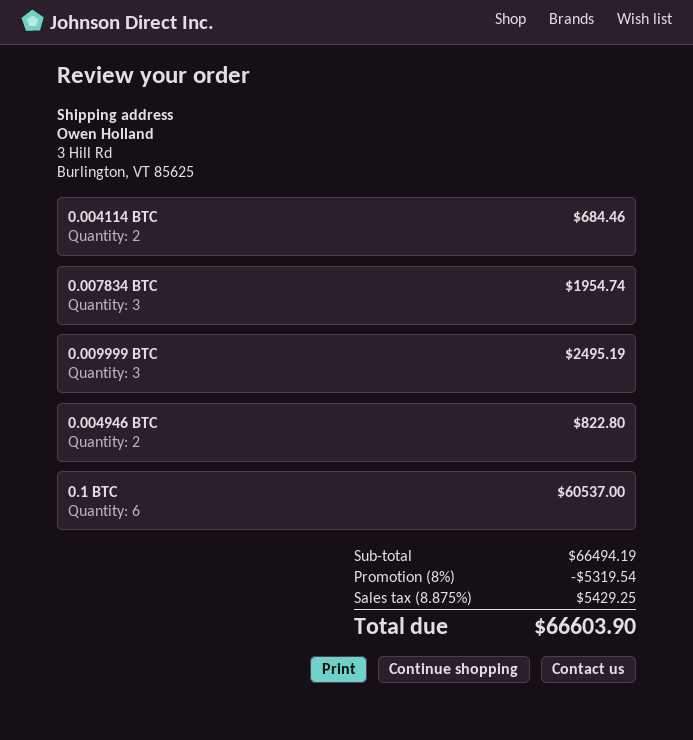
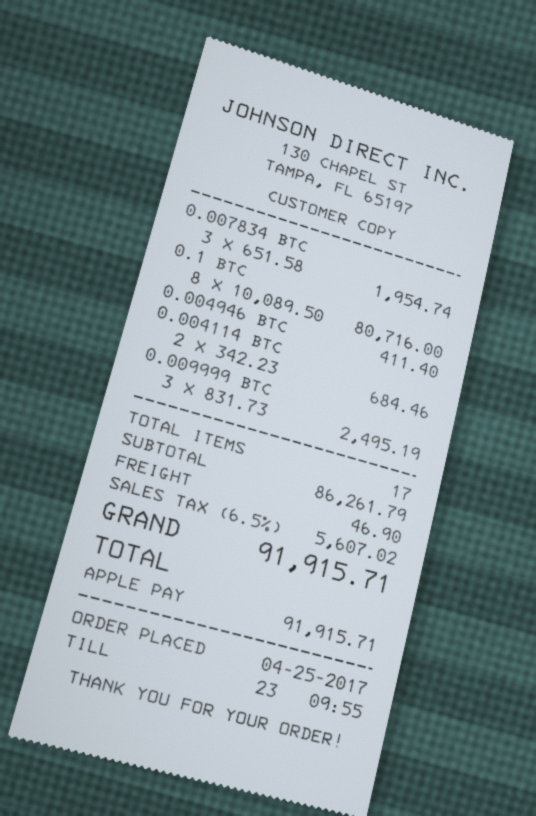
0.004946 BTC: 2 for 822.80 -> 1 for 411.40
0.1 BTC: 6 for 60537.00 -> 8 for 80716.00
subtotal: 66494.19 -> 86261.79
discount: 8% = 5319.54 -> none
shipping: none -> 46.90
tax: 8.875% = 5429.25 -> 6.5% = 5607.02
total: 66603.90 -> 91915.71

